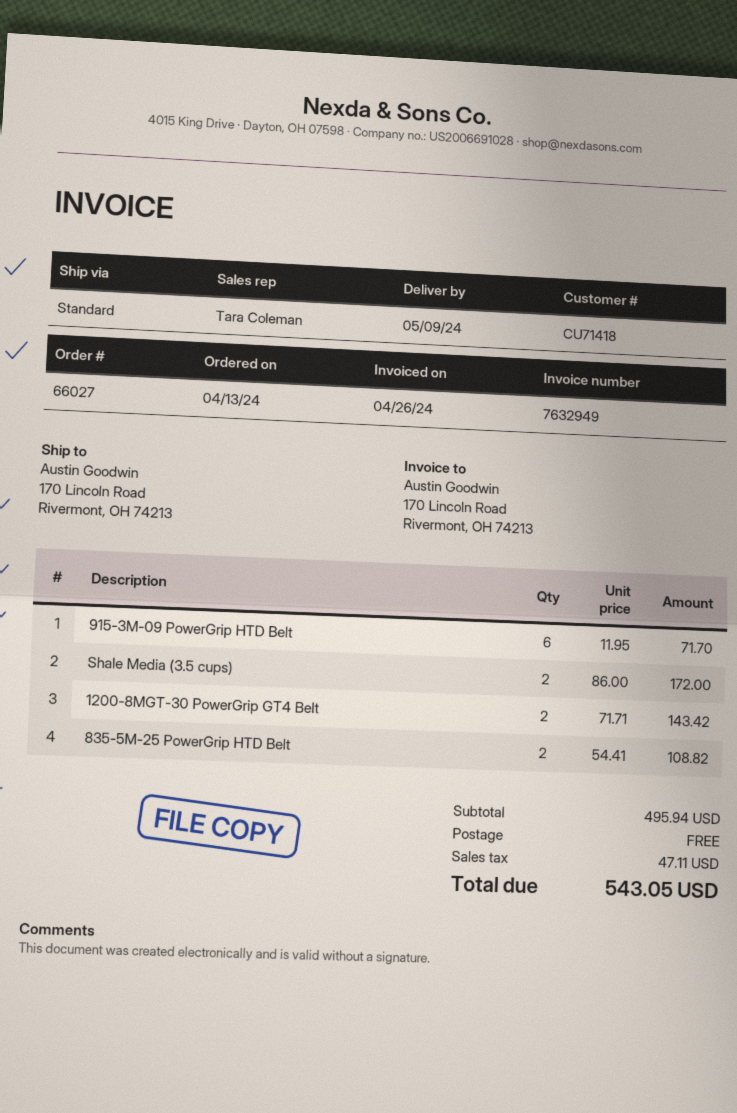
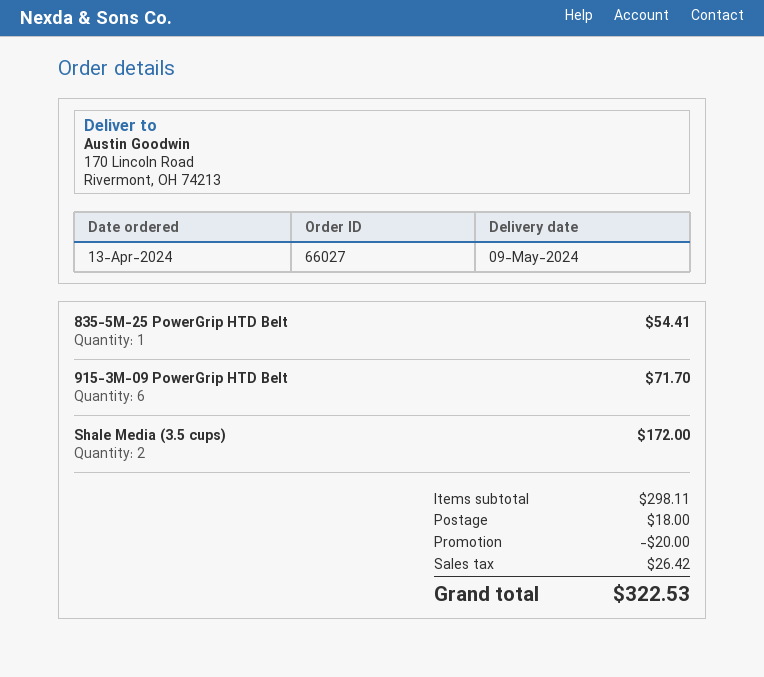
1200-8MGT-30 PowerGrip GT4 Belt: 2 for 143.42 -> none
835-5M-25 PowerGrip HTD Belt: 2 for 108.82 -> 1 for 54.41
subtotal: 495.94 -> 298.11
discount: none -> 20.00
shipping: 0.00 -> 18.00
tax: 47.11 -> 26.42
total: 543.05 -> 322.53

